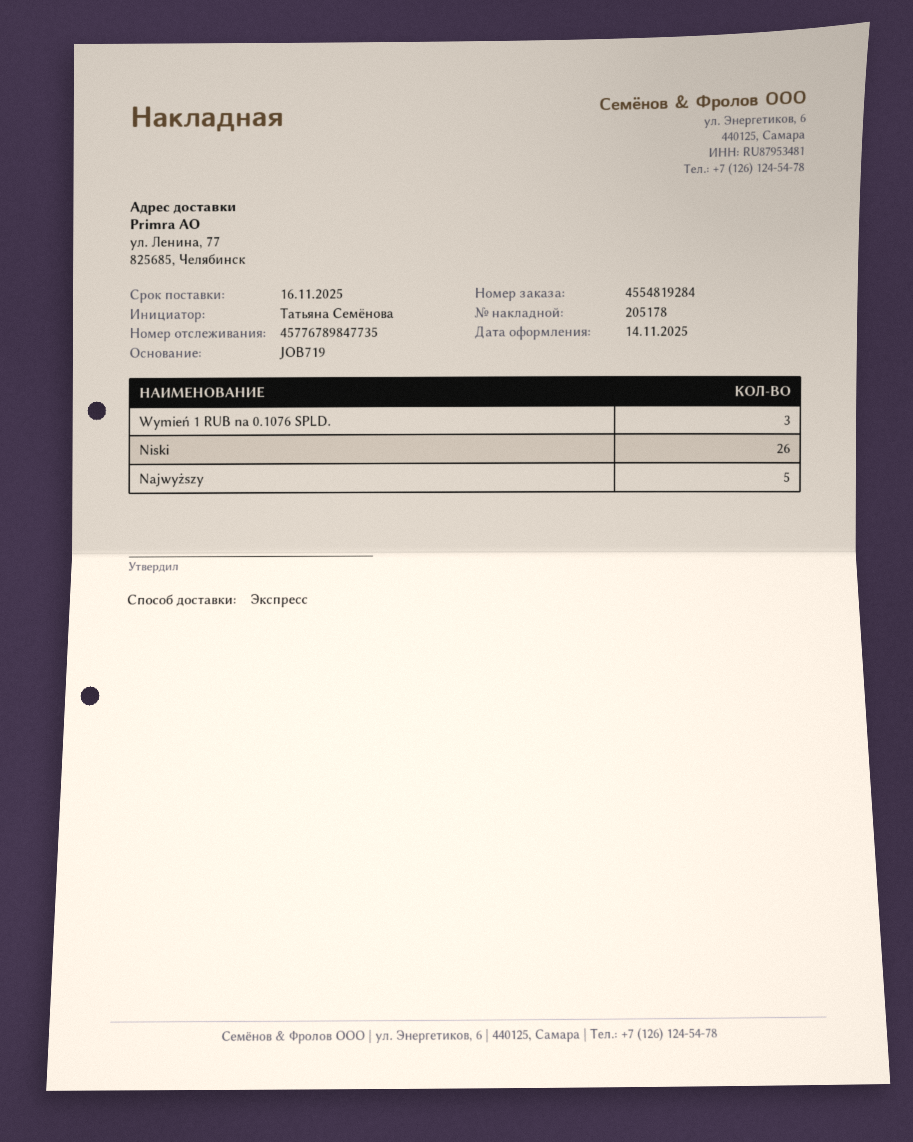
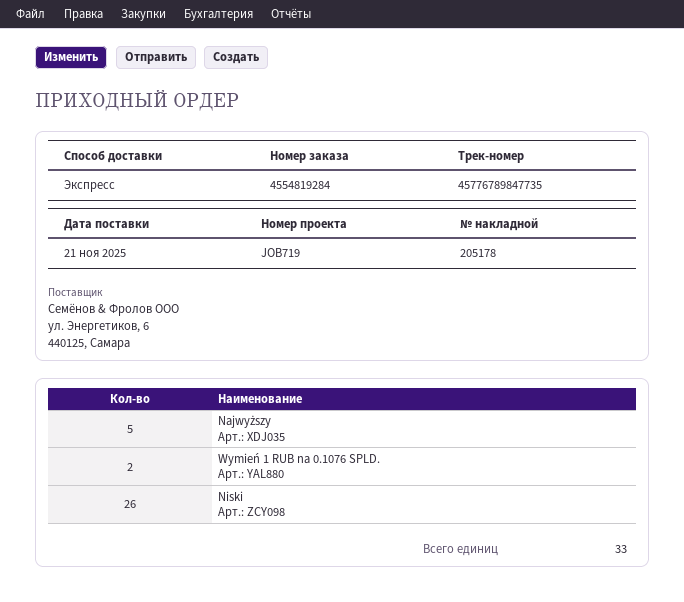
delivery date: 2025-11-16 -> 2025-11-21
Wymień 1 RUB na 0.1076 SPLD.: 3 -> 2

